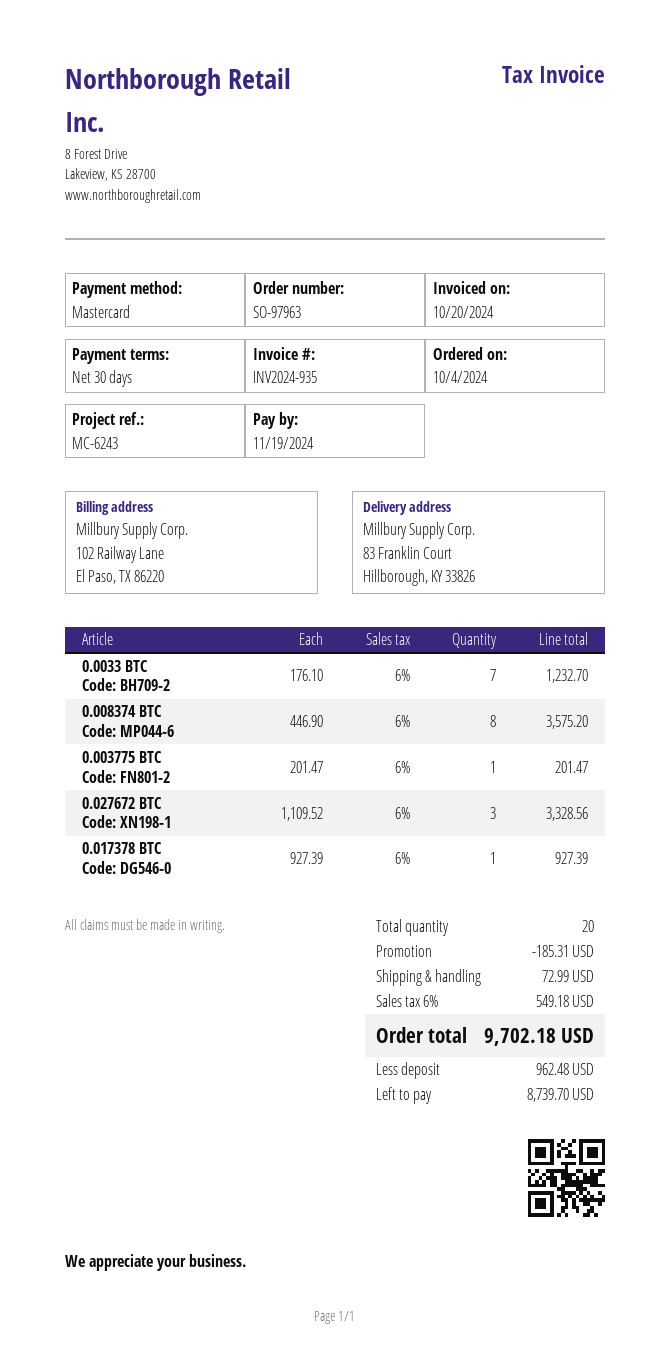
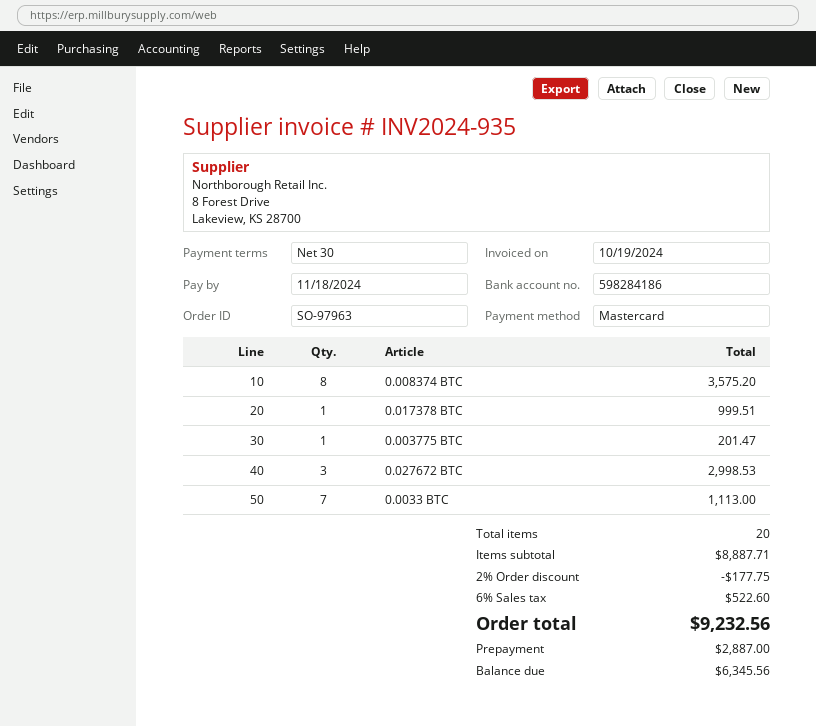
invoice date: 2024-10-20 -> 2024-10-19
due date: 2024-11-19 -> 2024-11-18
0.0033 BTC: 7 for 1232.70 -> 7 for 1113.00
0.027672 BTC: 3 for 3328.56 -> 3 for 2998.53
0.017378 BTC: 1 for 927.39 -> 1 for 999.51
discount: 185.31 -> 177.75
shipping: 72.99 -> none
tax: 6% = 549.18 -> 6% = 522.60
total: 9702.18 -> 9232.56
deposit: 962.48 -> 2887.00
balance: 8739.70 -> 6345.56

